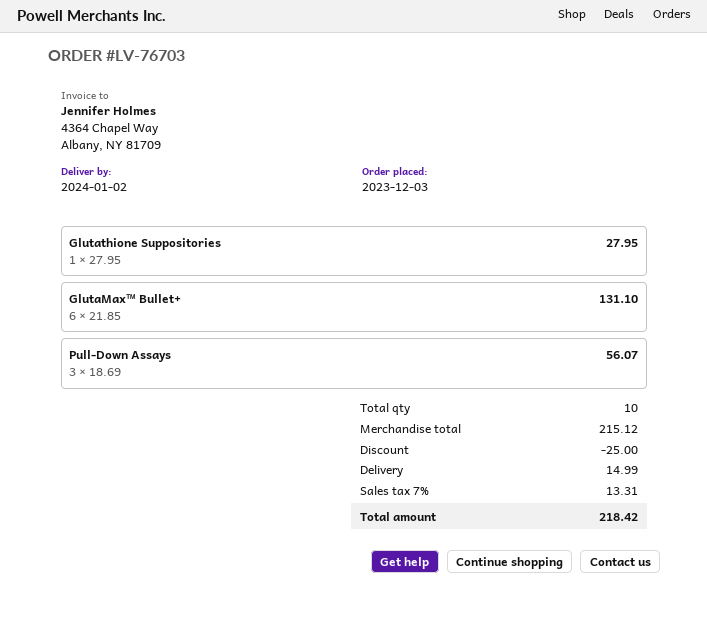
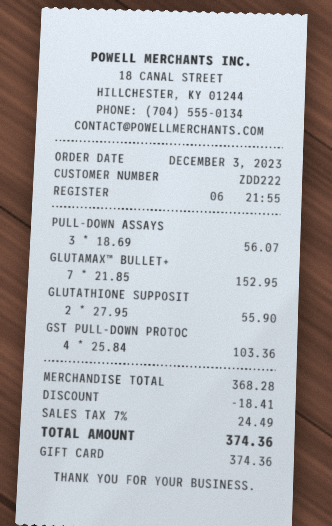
Glutathione Suppositories: 1 x 27.95 = 27.95 -> 2 x 27.95 = 55.90
GlutaMax™ Bullet+: 6 x 21.85 = 131.10 -> 7 x 21.85 = 152.95
GST PULL-DOWN PROTOC: none -> 4 x 25.84 = 103.36
subtotal: 215.12 -> 368.28
discount: 25.00 -> 18.41
shipping: 14.99 -> none
tax: 7% = 13.31 -> 7% = 24.49
total: 218.42 -> 374.36

